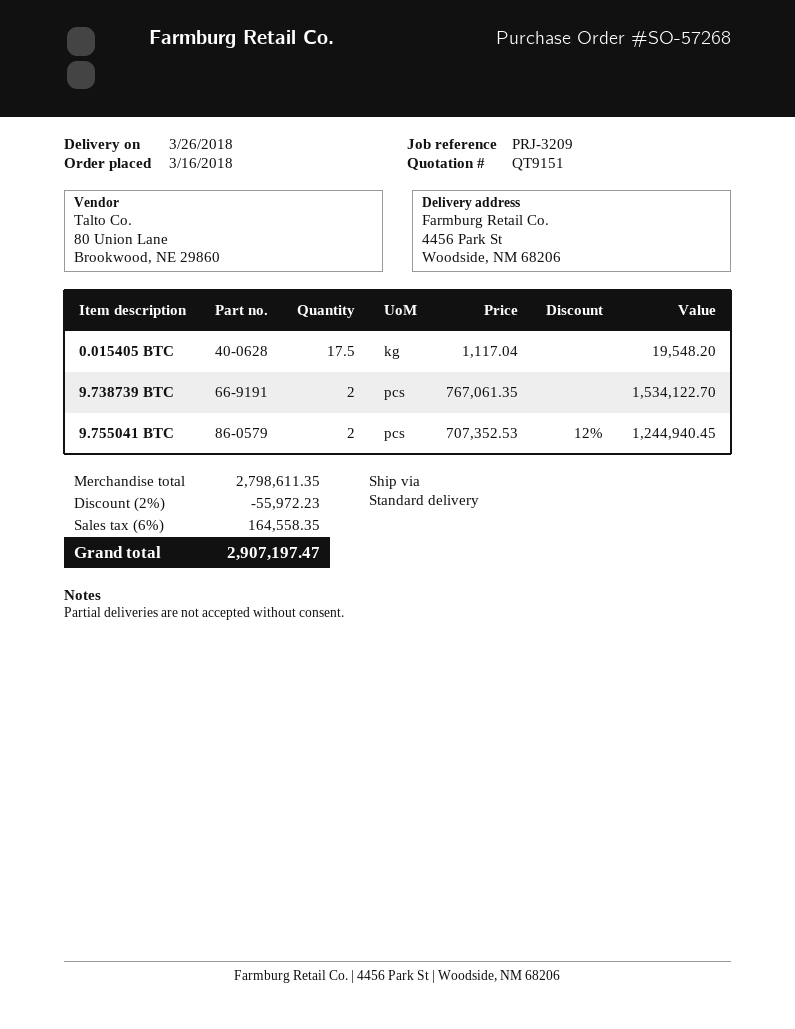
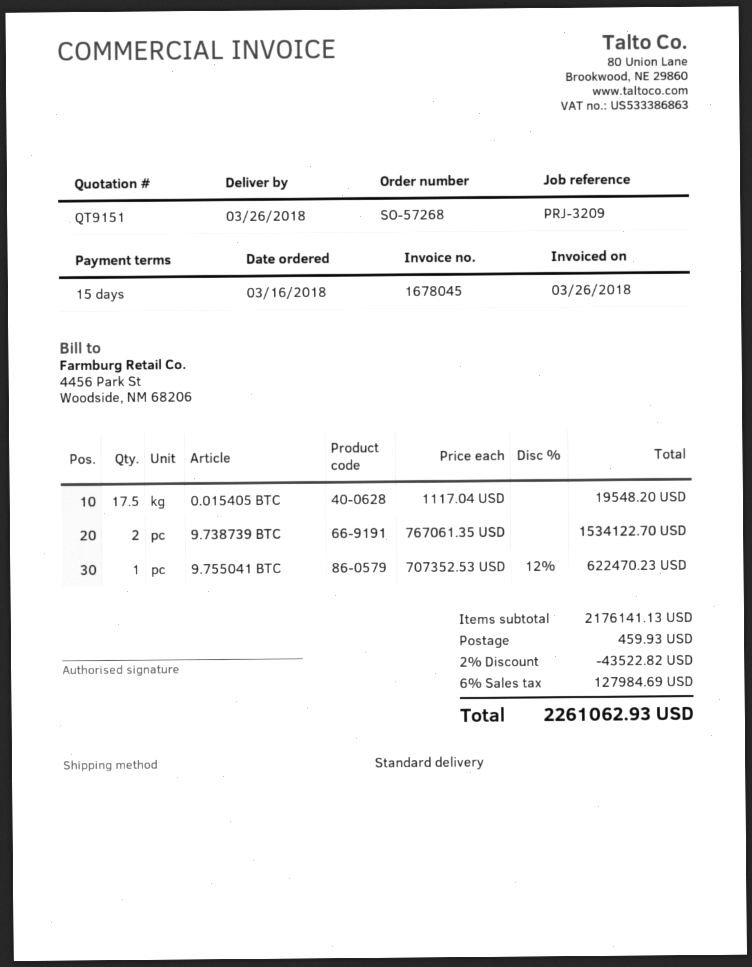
9.755041 BTC: 2 x 707352.53 - 12% = 1244940.45 -> 1 x 707352.53 - 12% = 622470.23
subtotal: 2798611.35 -> 2176141.13
discount: 2% = 55972.23 -> 2% = 43522.82
shipping: none -> 459.93
tax: 6% = 164558.35 -> 6% = 127984.69
total: 2907197.47 -> 2261062.93

